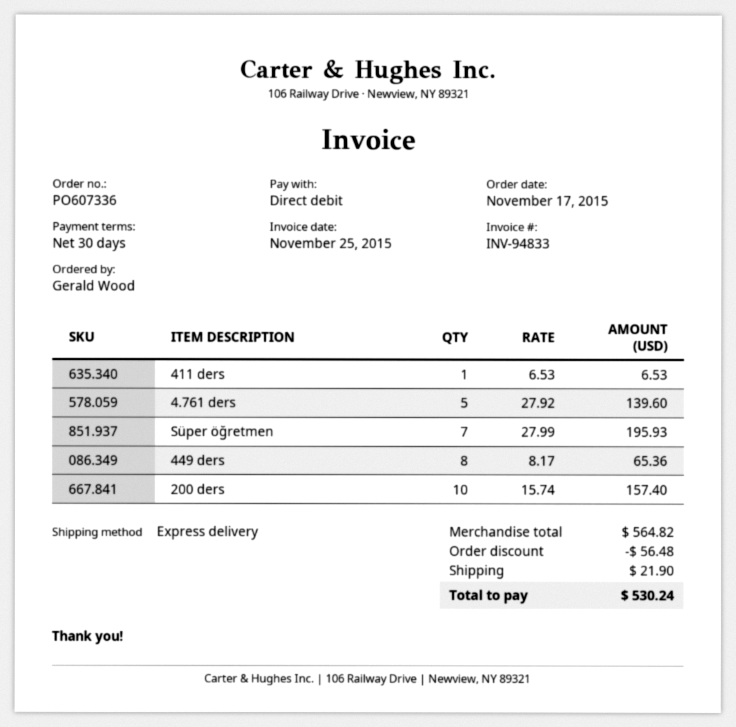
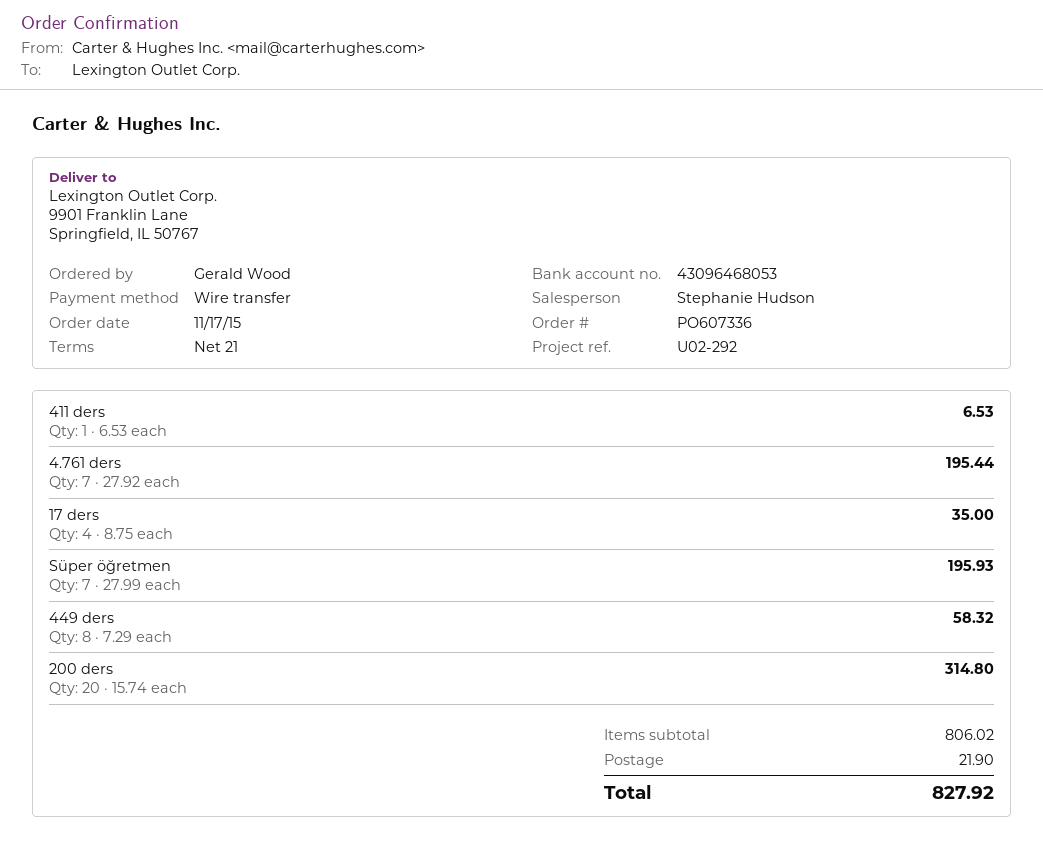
payment terms: 30 days -> 21 days
payment method: direct debit -> bank transfer
4.761 ders: 5 x 27.92 = 139.60 -> 7 x 27.92 = 195.44
449 ders: 8 x 8.17 = 65.36 -> 8 x 7.29 = 58.32
200 ders: 10 x 15.74 = 157.40 -> 20 x 15.74 = 314.80
17 ders: none -> 4 x 8.75 = 35.00
subtotal: 564.82 -> 806.02
discount: 56.48 -> none
total: 530.24 -> 827.92

